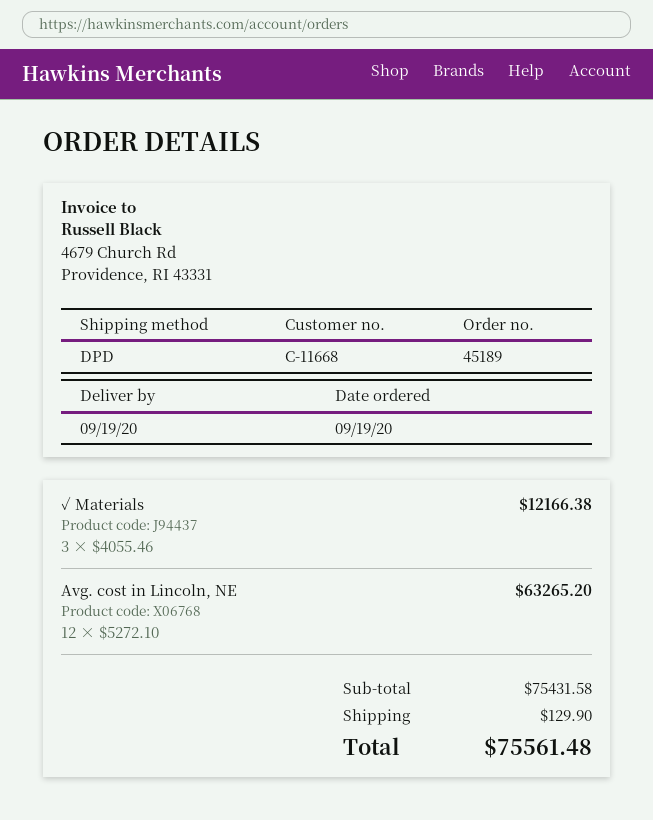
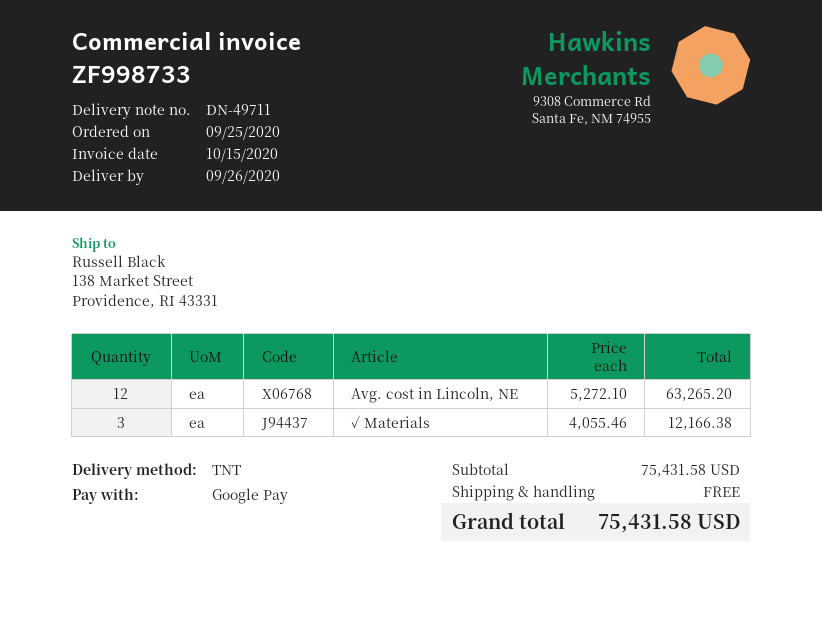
order date: 2020-09-19 -> 2020-09-25
delivery date: 2020-09-19 -> 2020-09-26
shipping method: DPD -> TNT
shipping: 129.90 -> 0.00
total: 75561.48 -> 75431.58

